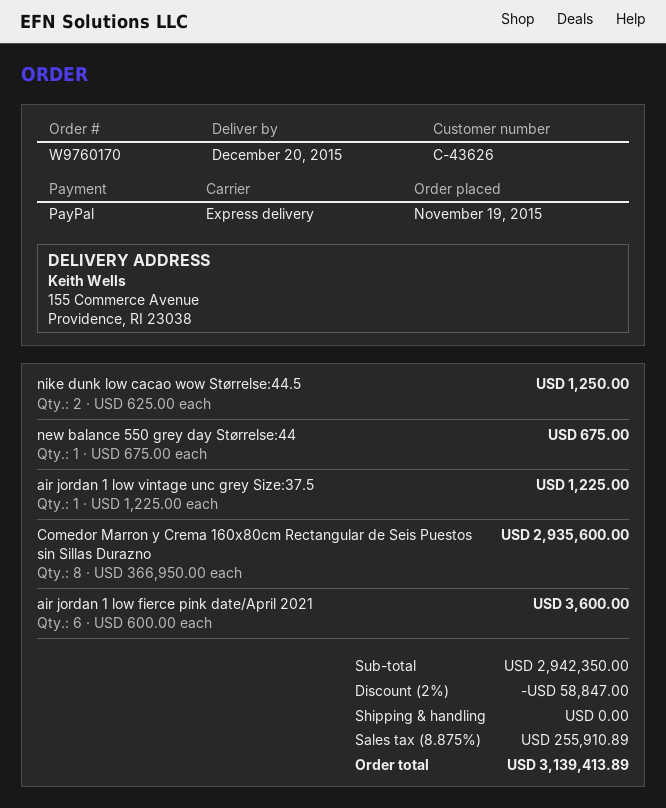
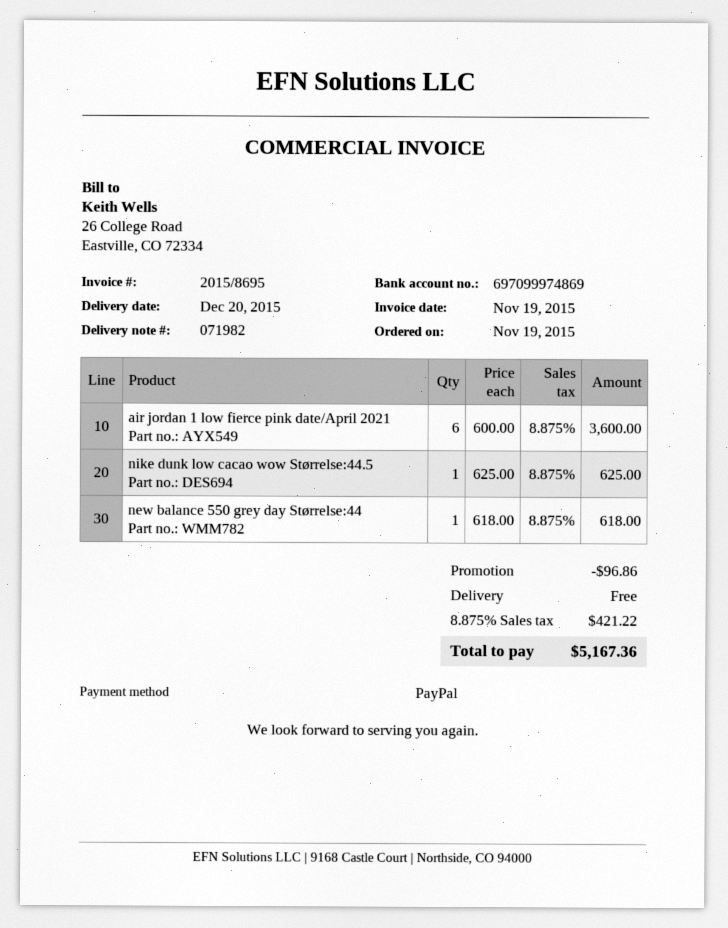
nike dunk low cacao wow Størrelse:44.5: 2 x 625.00 = 1250.00 -> 1 x 625.00 = 625.00
new balance 550 grey day Størrelse:44: 1 x 675.00 = 675.00 -> 1 x 618.00 = 618.00
air jordan 1 low vintage unc grey Size:37.5: 1 x 1225.00 = 1225.00 -> none
Comedor Marron y Crema 160x80cm Rectangular de Seis Puestos sin Sillas Durazno: 8 x 366950.00 = 2935600.00 -> none
discount: 58847.00 -> 96.86
tax: 8.875% = 255910.89 -> 8.875% = 421.22
total: 3139413.89 -> 5167.36

